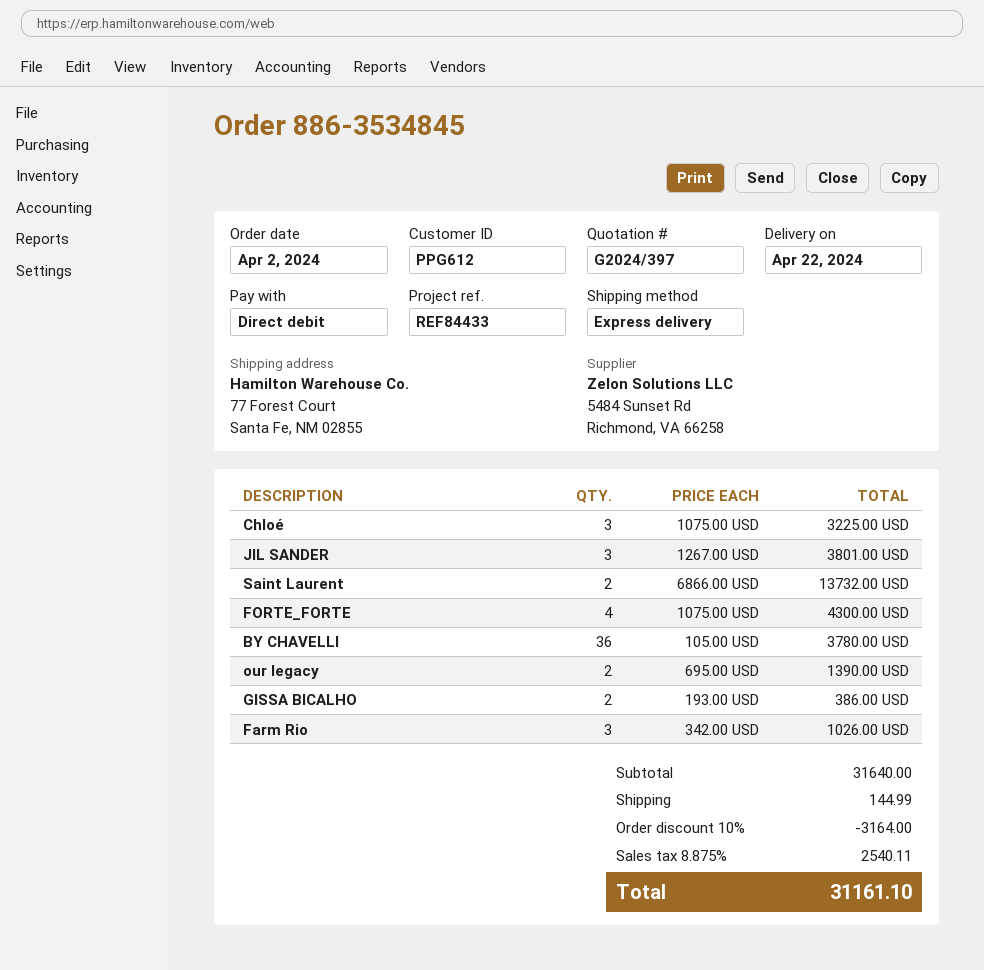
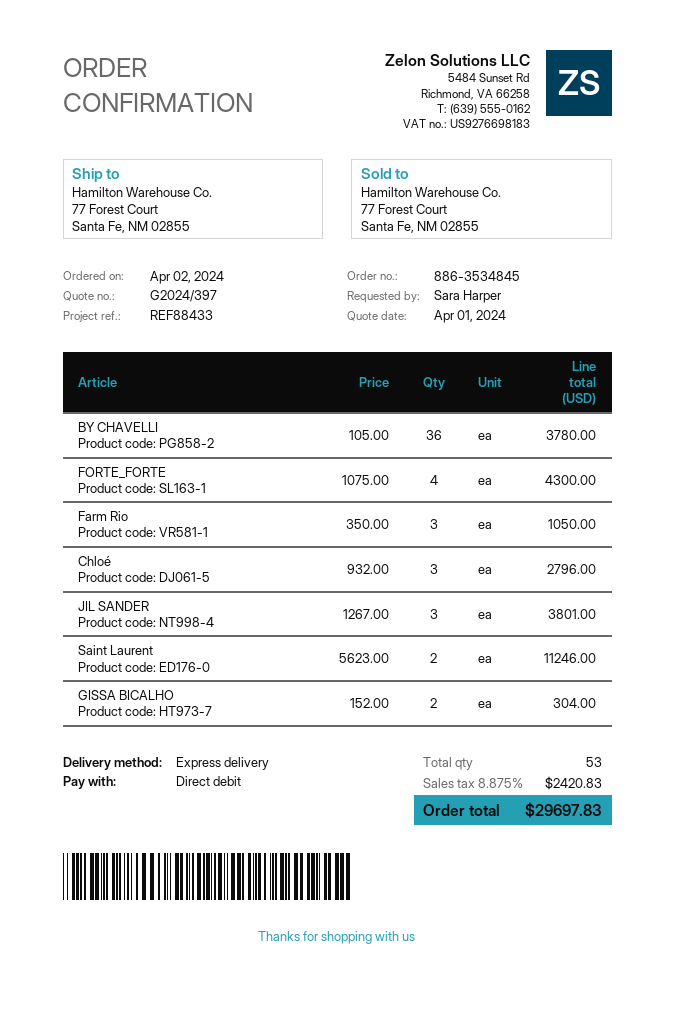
reference: REF84433 -> REF88433
Chloé: 3 x 1075.00 = 3225.00 -> 3 x 932.00 = 2796.00
Saint Laurent: 2 x 6866.00 = 13732.00 -> 2 x 5623.00 = 11246.00
our legacy: 2 x 695.00 = 1390.00 -> none
GISSA BICALHO: 2 x 193.00 = 386.00 -> 2 x 152.00 = 304.00
Farm Rio: 3 x 342.00 = 1026.00 -> 3 x 350.00 = 1050.00
discount: 10% = 3164.00 -> none
shipping: 144.99 -> none
tax: 8.875% = 2540.11 -> 8.875% = 2420.83
total: 31161.10 -> 29697.83

